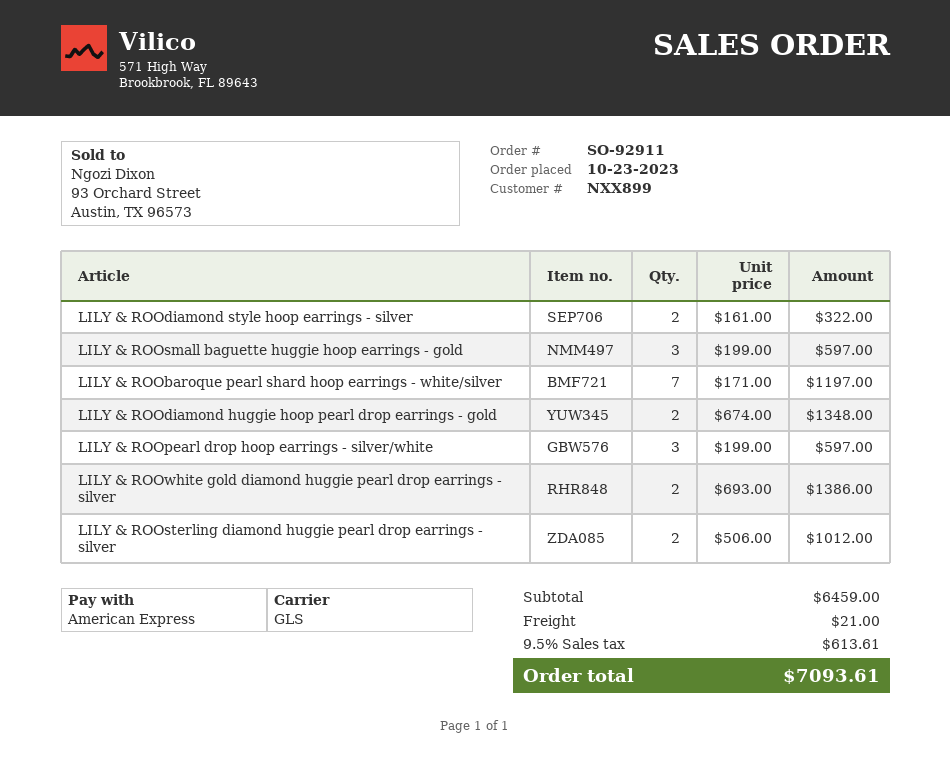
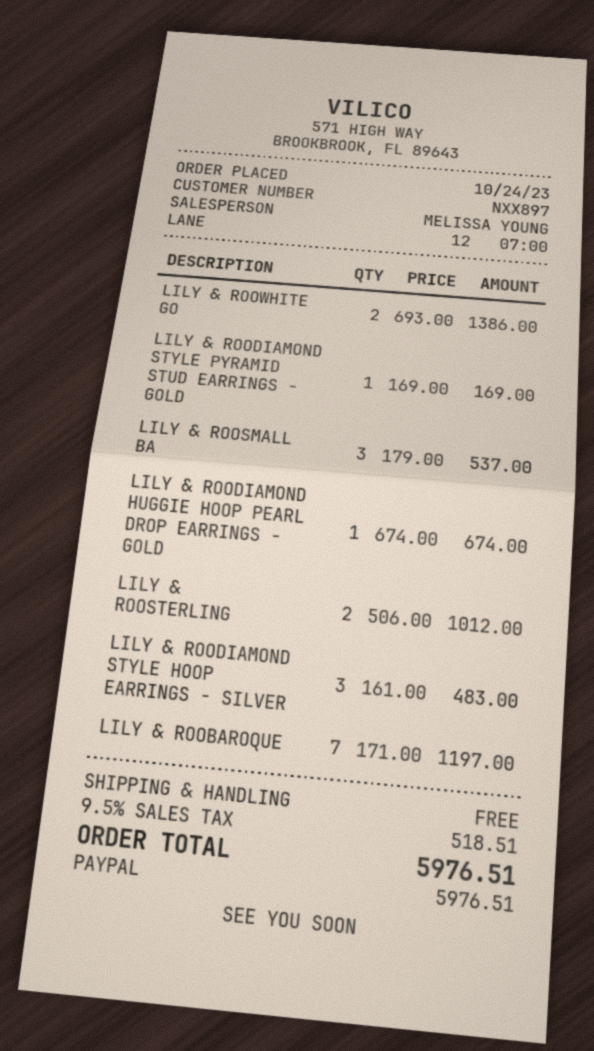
order date: 2023-10-23 -> 2023-10-24
customer number: NXX899 -> NXX897
payment method: American Express -> PayPal
LILY & ROOdiamond style hoop earrings - silver: 2 x 161.00 = 322.00 -> 3 x 161.00 = 483.00
LILY & ROOsmall baguette huggie hoop earrings - gold: 3 x 199.00 = 597.00 -> 3 x 179.00 = 537.00
LILY & ROOdiamond huggie hoop pearl drop earrings - gold: 2 x 674.00 = 1348.00 -> 1 x 674.00 = 674.00
LILY & ROOpearl drop hoop earrings - silver/white: 3 x 199.00 = 597.00 -> none
LILY & ROODIAMOND STYLE PYRAMID STUD EARRINGS - GOLD: none -> 1 x 169.00 = 169.00
shipping: 21.00 -> 0.00
tax: 9.5% = 613.61 -> 9.5% = 518.51
total: 7093.61 -> 5976.51

